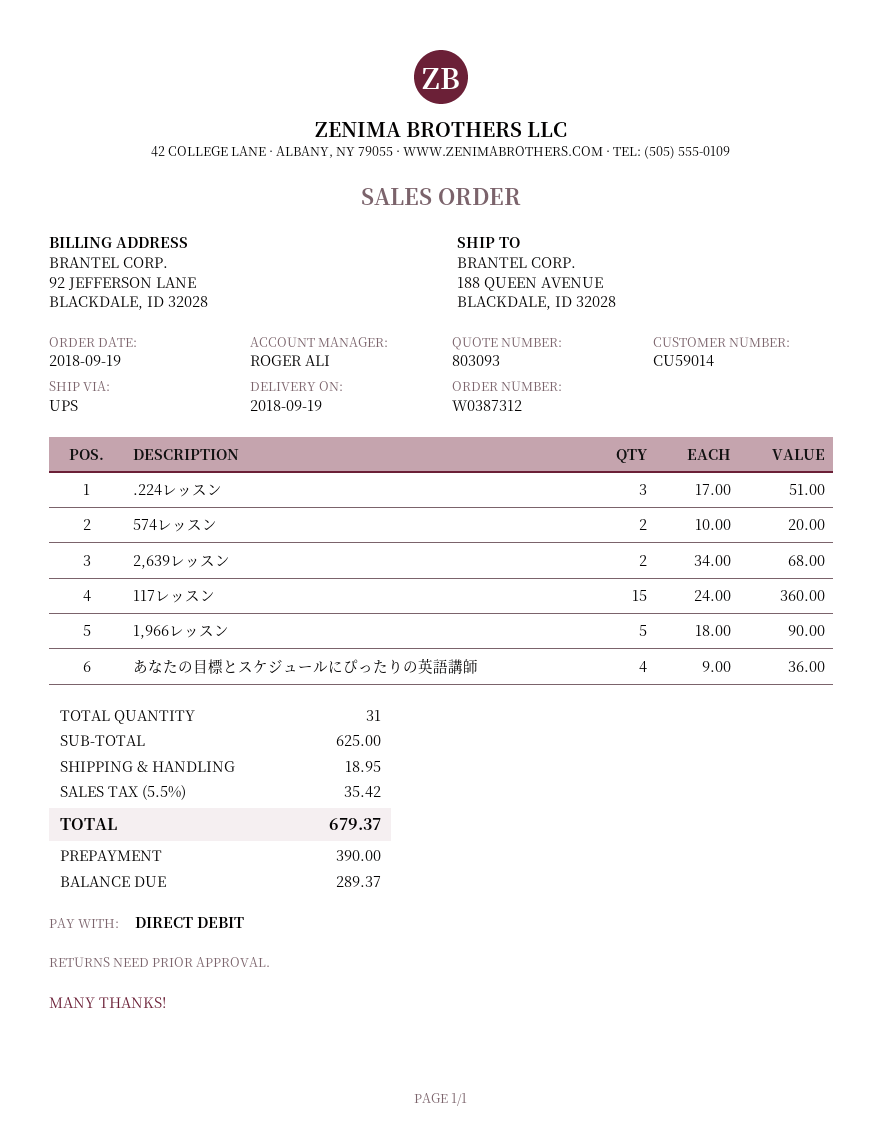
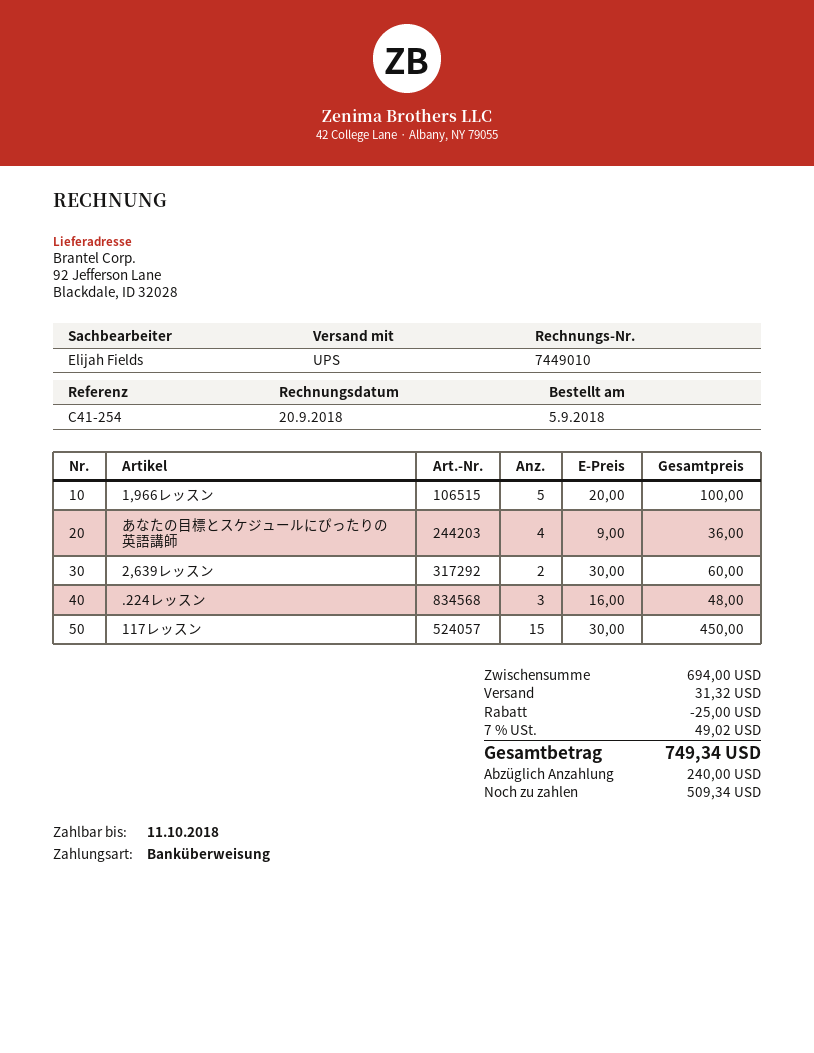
order date: 2018-09-19 -> 2018-09-05
sales rep: ROGER ALI -> Elijah Fields
payment method: direct debit -> bank transfer
ship to: 188 QUEEN AVENUE, BLACKDALE, ID 32028 -> 92 Jefferson Lane, Blackdale, ID 32028
.224レッスン: 3 x 17.00 = 51.00 -> 3 x 16.00 = 48.00
574レッスン: 2 x 10.00 = 20.00 -> none
2,639レッスン: 2 x 34.00 = 68.00 -> 2 x 30.00 = 60.00
117レッスン: 15 x 24.00 = 360.00 -> 15 x 30.00 = 450.00
1,966レッスン: 5 x 18.00 = 90.00 -> 5 x 20.00 = 100.00
subtotal: 625.00 -> 694.00
discount: none -> 25.00
shipping: 18.95 -> 31.32
tax: 5.5% = 35.42 -> 7% = 49.02
total: 679.37 -> 749.34
deposit: 390.00 -> 240.00
balance: 289.37 -> 509.34

